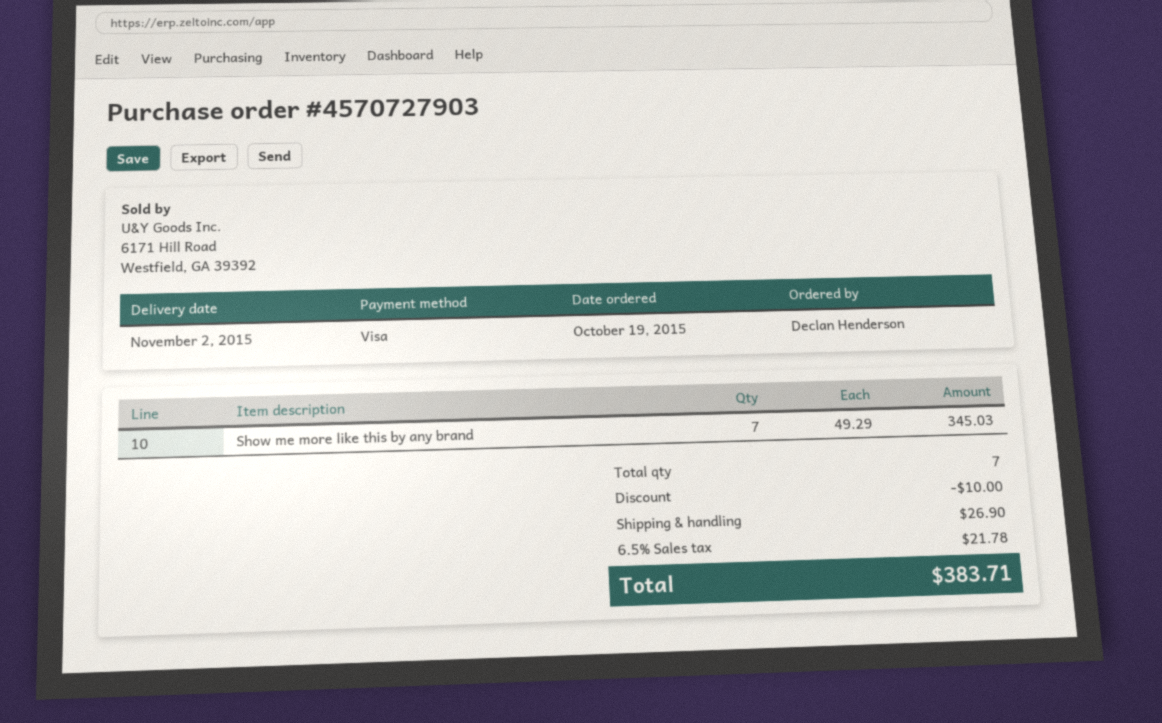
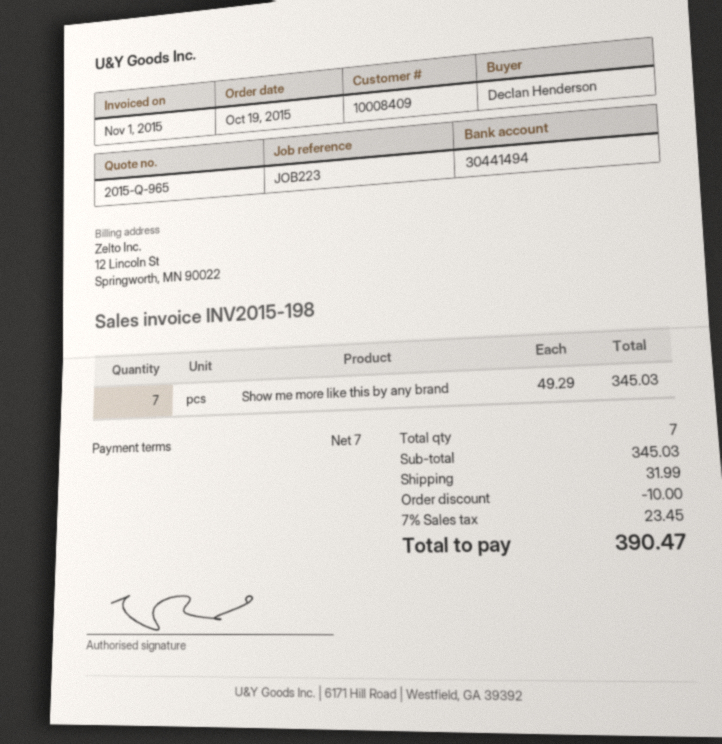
shipping: 26.90 -> 31.99
tax: 6.5% = 21.78 -> 7% = 23.45
total: 383.71 -> 390.47

